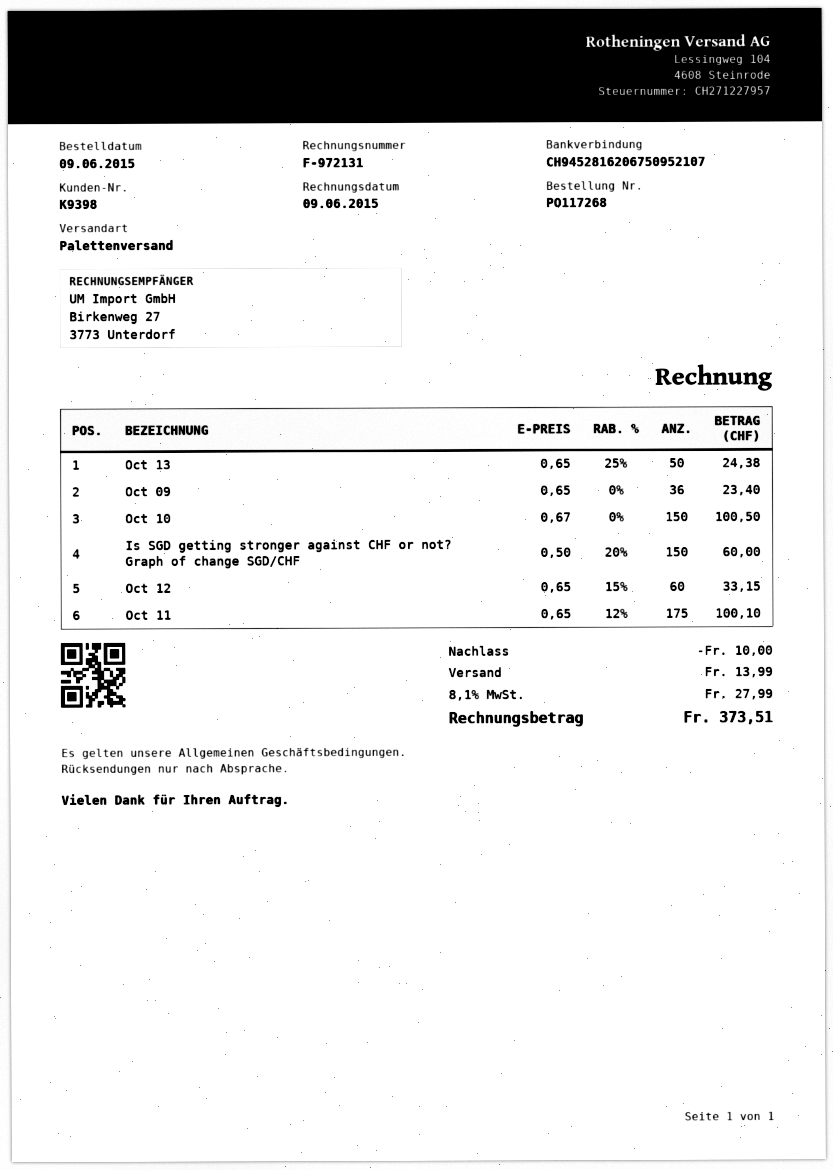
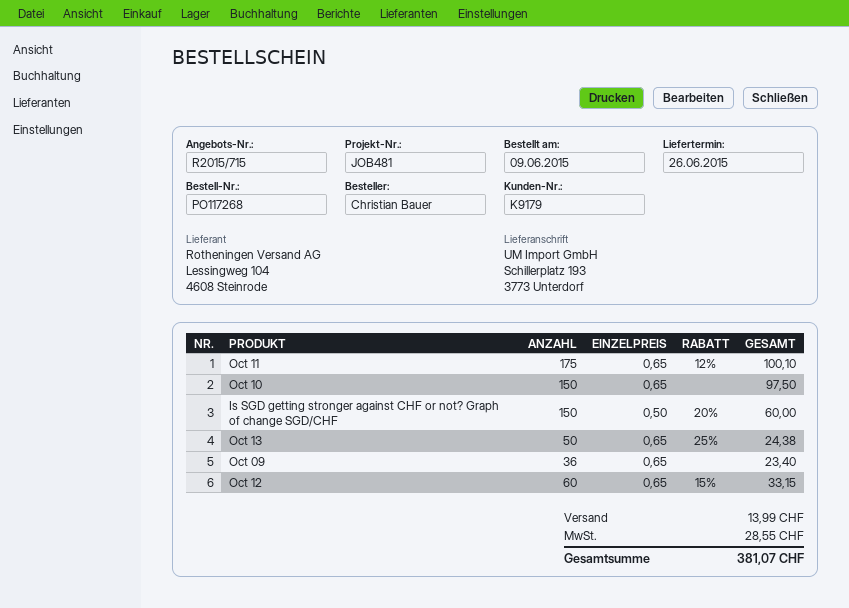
customer number: K9398 -> K9179
Oct 10: 150 x 0.67 = 100.50 -> 150 x 0.65 = 97.50
discount: 10.00 -> none
tax: 27.99 -> 28.55
total: 373.51 -> 381.07

